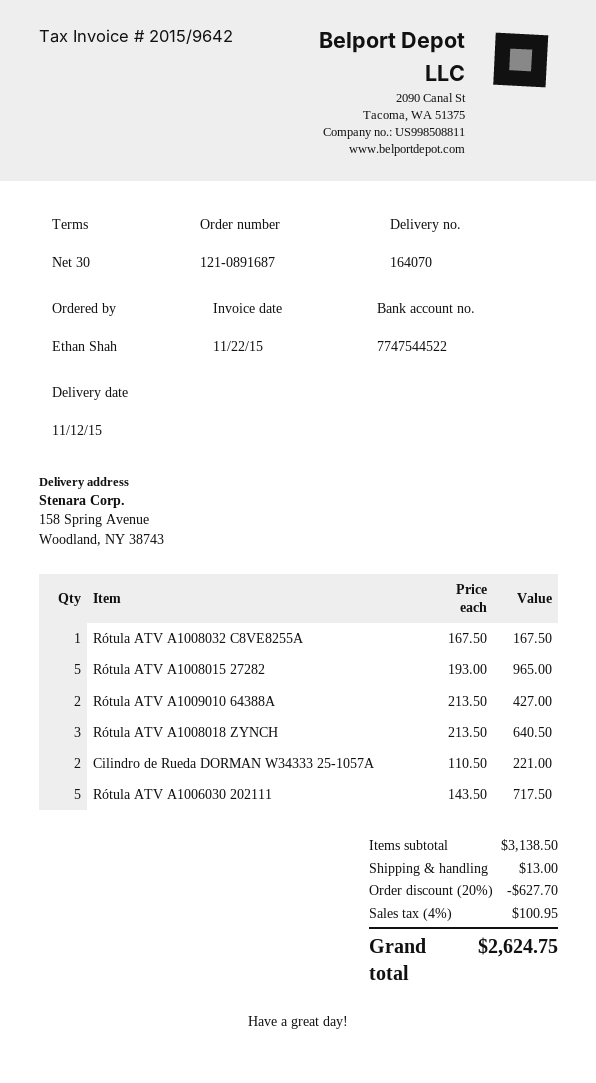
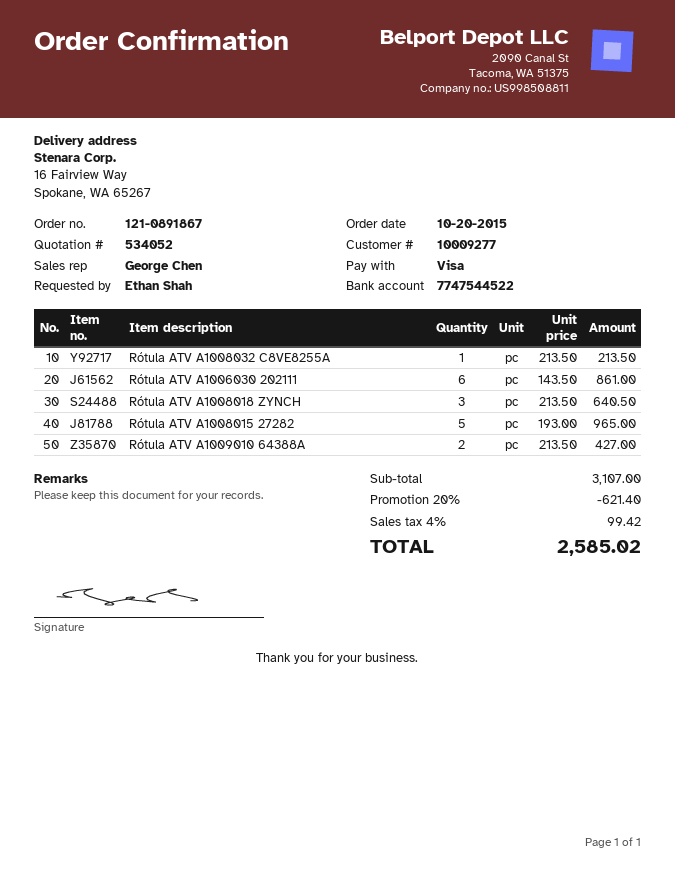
order number: 121-0891687 -> 121-0891867
ship to: 158 Spring Avenue, Woodland, NY 38743 -> 16 Fairview Way, Spokane, WA 65267
Rótula ATV A1008032 C8VE8255A: 1 x 167.50 = 167.50 -> 1 x 213.50 = 213.50
Cilindro de Rueda DORMAN W34333 25-1057A: 2 x 110.50 = 221.00 -> none
Rótula ATV A1006030 202111: 5 x 143.50 = 717.50 -> 6 x 143.50 = 861.00
subtotal: 3138.50 -> 3107.00
discount: 20% = 627.70 -> 20% = 621.40
shipping: 13.00 -> none
tax: 4% = 100.95 -> 4% = 99.42
total: 2624.75 -> 2585.02

